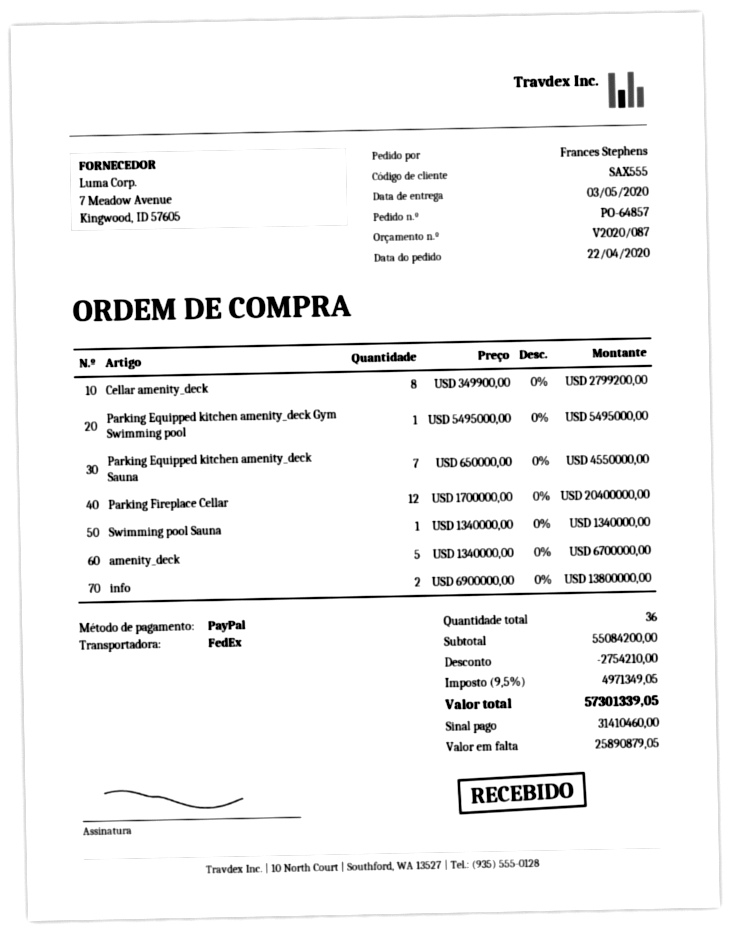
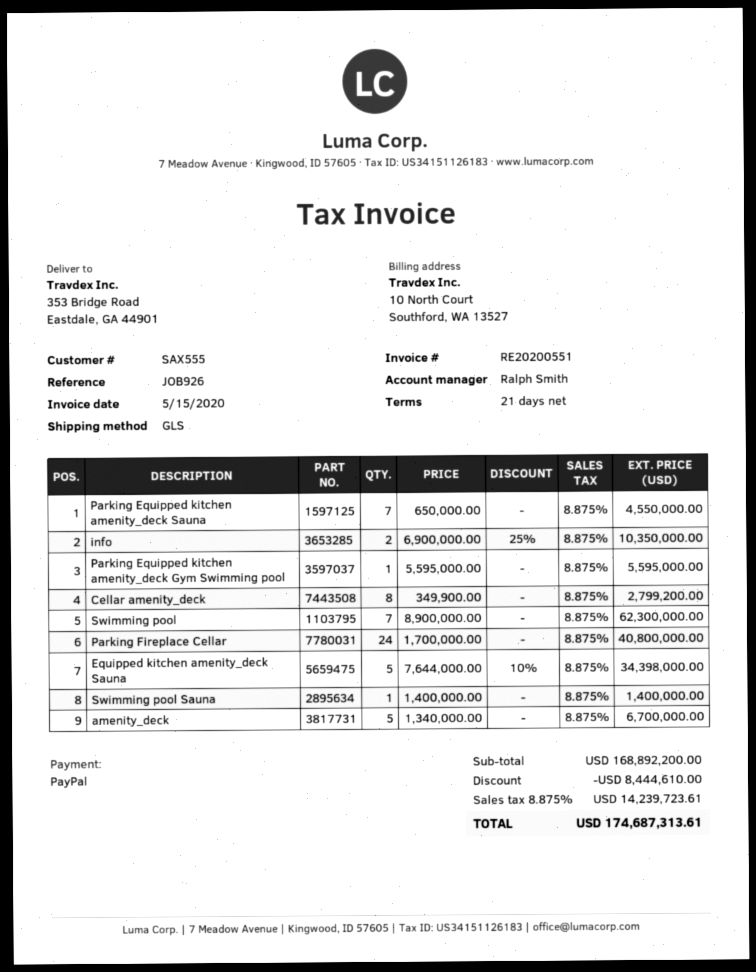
shipping method: FedEx -> GLS
Parking Equipped kitchen amenity_deck Gym Swimming pool: 1 x 5495000.00 = 5495000.00 -> 1 x 5595000.00 = 5595000.00
Parking Fireplace Cellar: 12 x 1700000.00 = 20400000.00 -> 24 x 1700000.00 = 40800000.00
Swimming pool Sauna: 1 x 1340000.00 = 1340000.00 -> 1 x 1400000.00 = 1400000.00
info: 2 x 6900000.00 = 13800000.00 -> 2 x 6900000.00 - 25% = 10350000.00
Swimming pool: none -> 7 x 8900000.00 = 62300000.00
Equipped kitchen amenity_deck Sauna: none -> 5 x 7644000.00 - 10% = 34398000.00
subtotal: 55084200.00 -> 168892200.00
discount: 2754210.00 -> 8444610.00
tax: 9.5% = 4971349.05 -> 8.875% = 14239723.61
total: 57301339.05 -> 174687313.61

